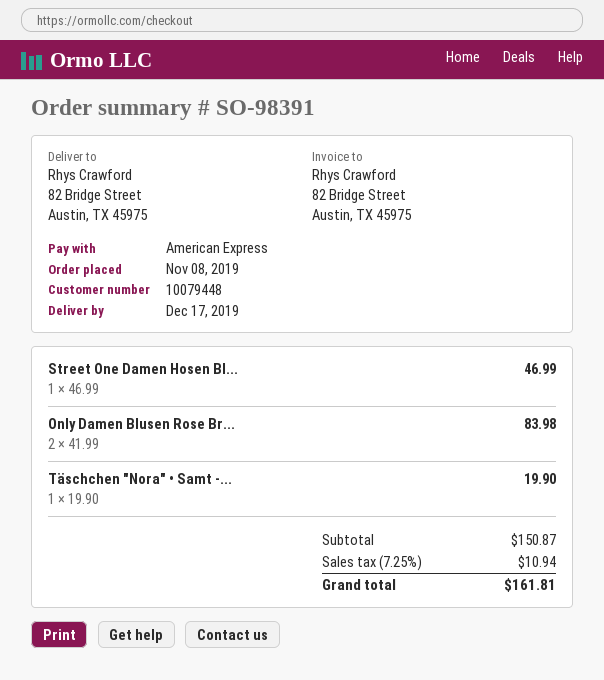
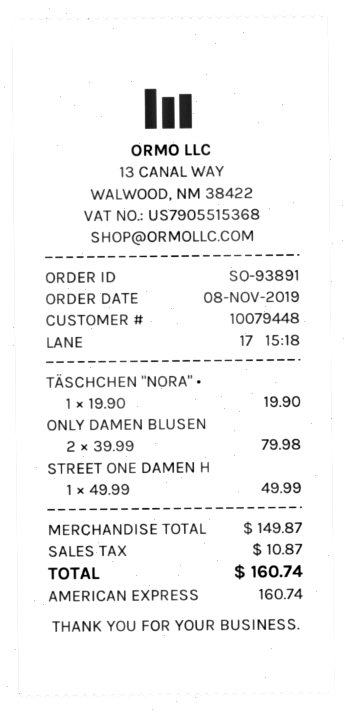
order number: SO-98391 -> SO-93891
Street One Damen Hosen Bl...: 1 x 46.99 = 46.99 -> 1 x 49.99 = 49.99
Only Damen Blusen Rose Br...: 2 x 41.99 = 83.98 -> 2 x 39.99 = 79.98
subtotal: 150.87 -> 149.87
tax: 10.94 -> 10.87
total: 161.81 -> 160.74

